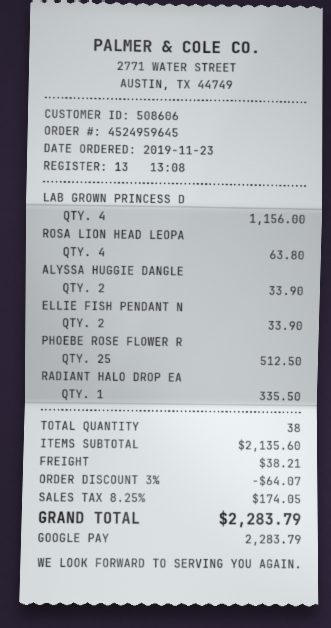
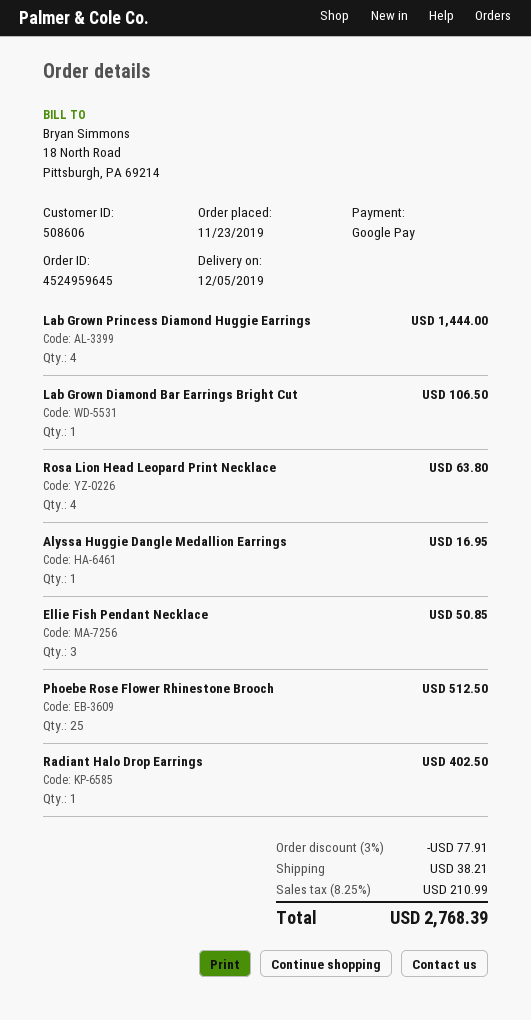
LAB GROWN PRINCESS D: 4 for 1156.00 -> 4 for 1444.00
ALYSSA HUGGIE DANGLE: 2 for 33.90 -> 1 for 16.95
ELLIE FISH PENDANT N: 2 for 33.90 -> 3 for 50.85
RADIANT HALO DROP EA: 1 for 335.50 -> 1 for 402.50
Lab Grown Diamond Bar Earrings Bright Cut: none -> 1 for 106.50
discount: 3% = 64.07 -> 3% = 77.91
tax: 8.25% = 174.05 -> 8.25% = 210.99
total: 2283.79 -> 2768.39

